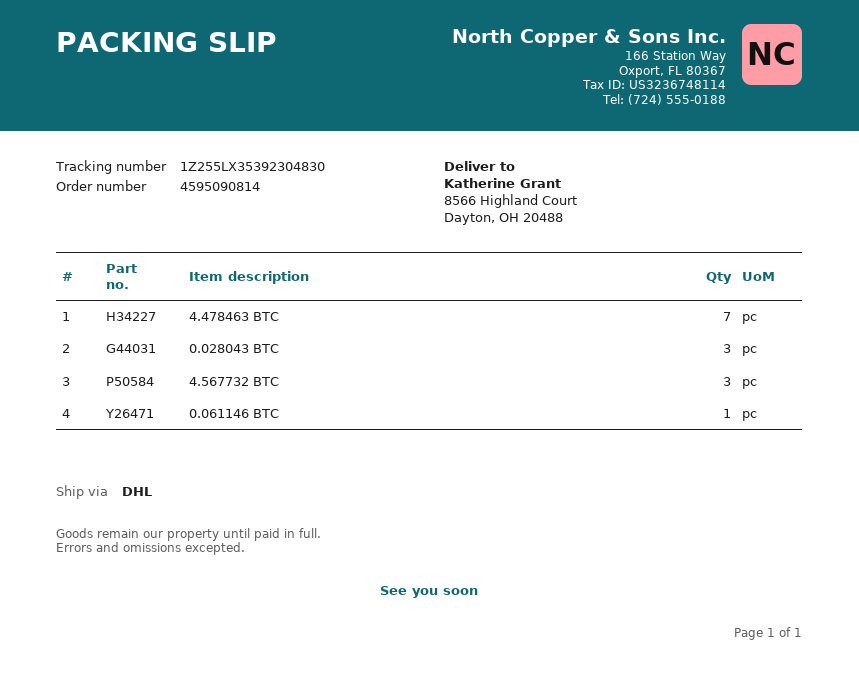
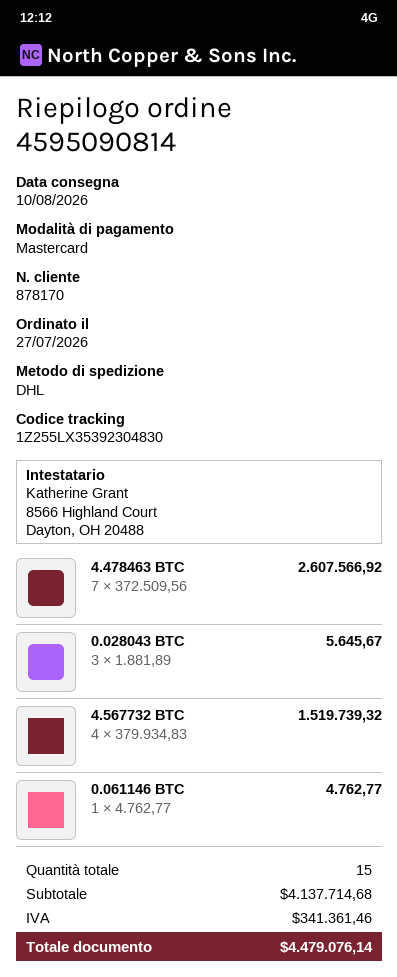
4.567732 BTC: 3 -> 4

